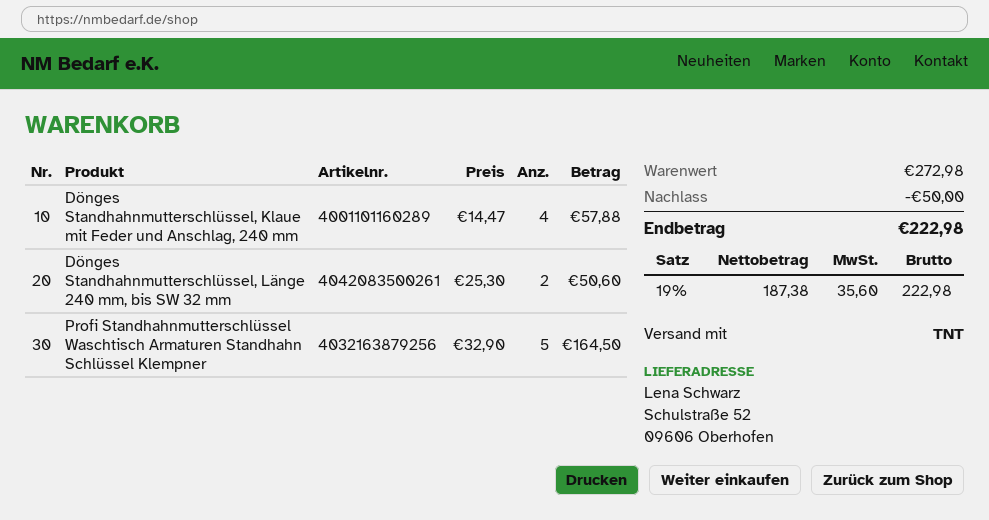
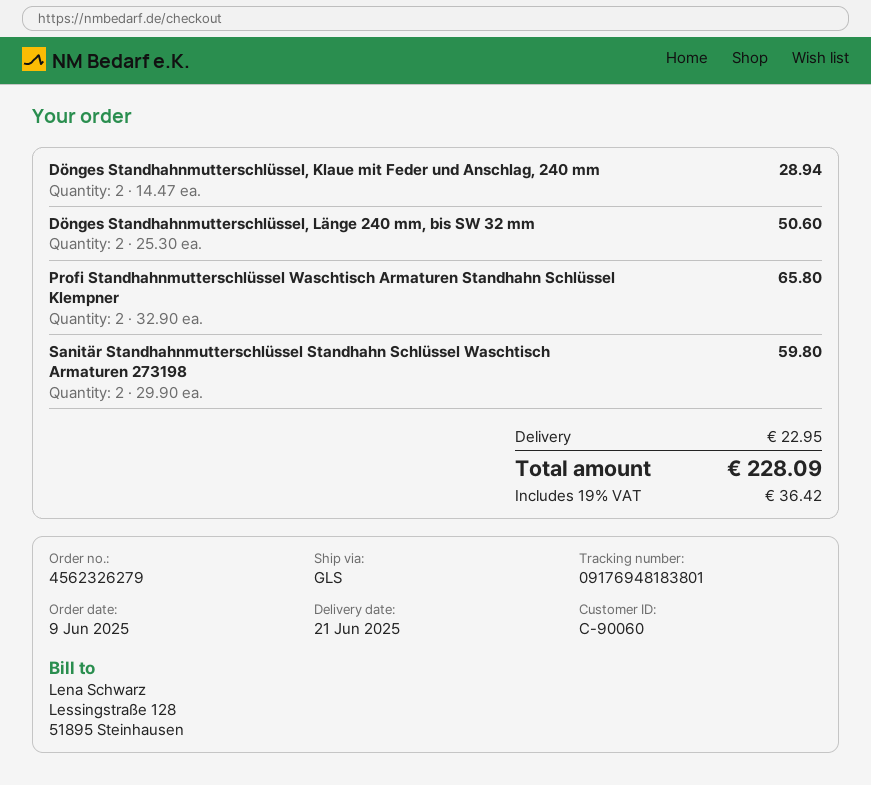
shipping method: TNT -> GLS
Dönges Standhahnmutterschlüssel, Klaue mit Feder und Anschlag, 240 mm: 4 x 14.47 = 57.88 -> 2 x 14.47 = 28.94
Profi Standhahnmutterschlüssel Waschtisch Armaturen Standhahn Schlüssel Klempner: 5 x 32.90 = 164.50 -> 2 x 32.90 = 65.80
Sanitär Standhahnmutterschlüssel Standhahn Schlüssel Waschtisch Armaturen 273198: none -> 2 x 29.90 = 59.80
discount: 50.00 -> none
shipping: none -> 22.95
tax: 19% = 35.60 -> 19% = 36.42
total: 222.98 -> 228.09

